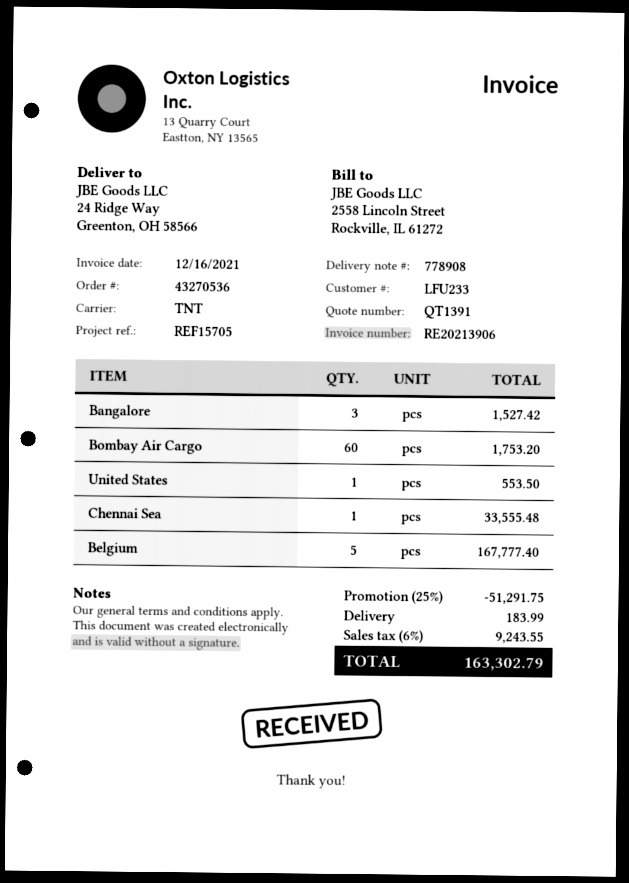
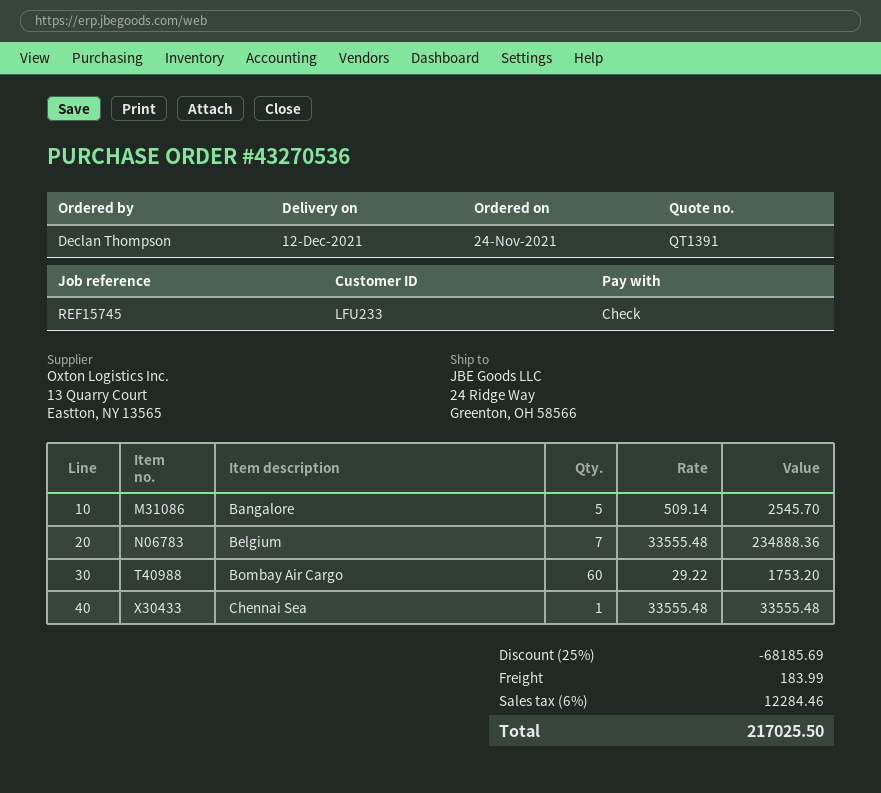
reference: REF15705 -> REF15745
Bangalore: 3 for 1527.42 -> 5 for 2545.70
United States: 1 for 553.50 -> none
Belgium: 5 for 167777.40 -> 7 for 234888.36
discount: 25% = 51291.75 -> 25% = 68185.69
tax: 6% = 9243.55 -> 6% = 12284.46
total: 163302.79 -> 217025.50

